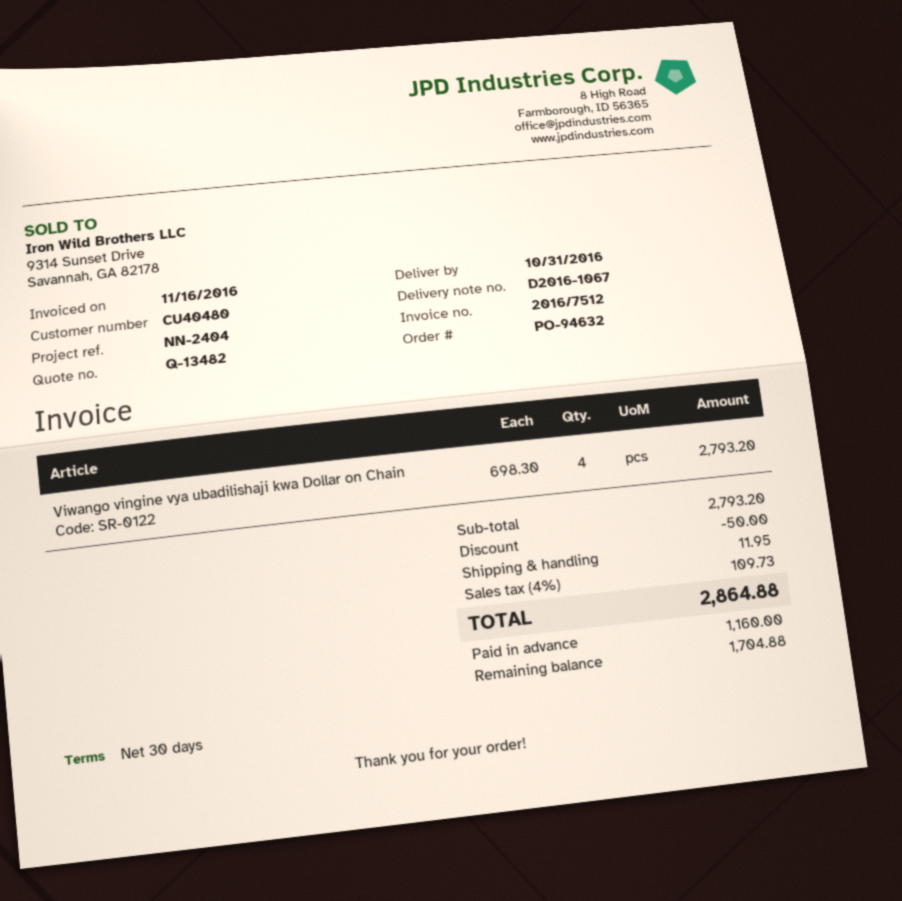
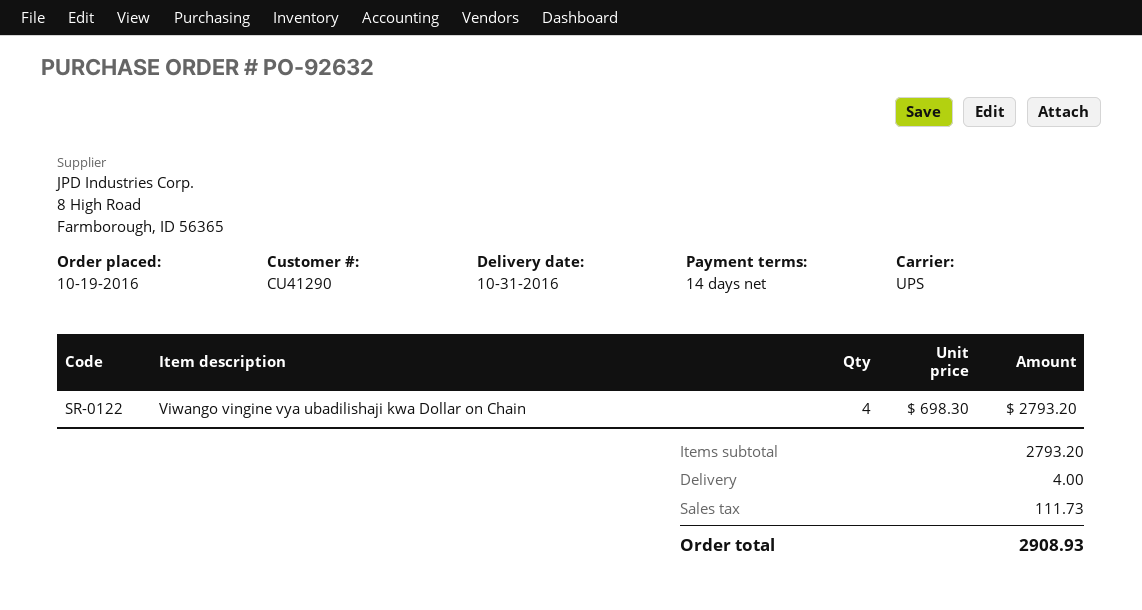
order number: PO-94632 -> PO-92632
payment terms: 30 days -> 14 days
customer number: CU40480 -> CU41290
discount: 50.00 -> none
shipping: 11.95 -> 4.00
tax: 109.73 -> 111.73
total: 2864.88 -> 2908.93

